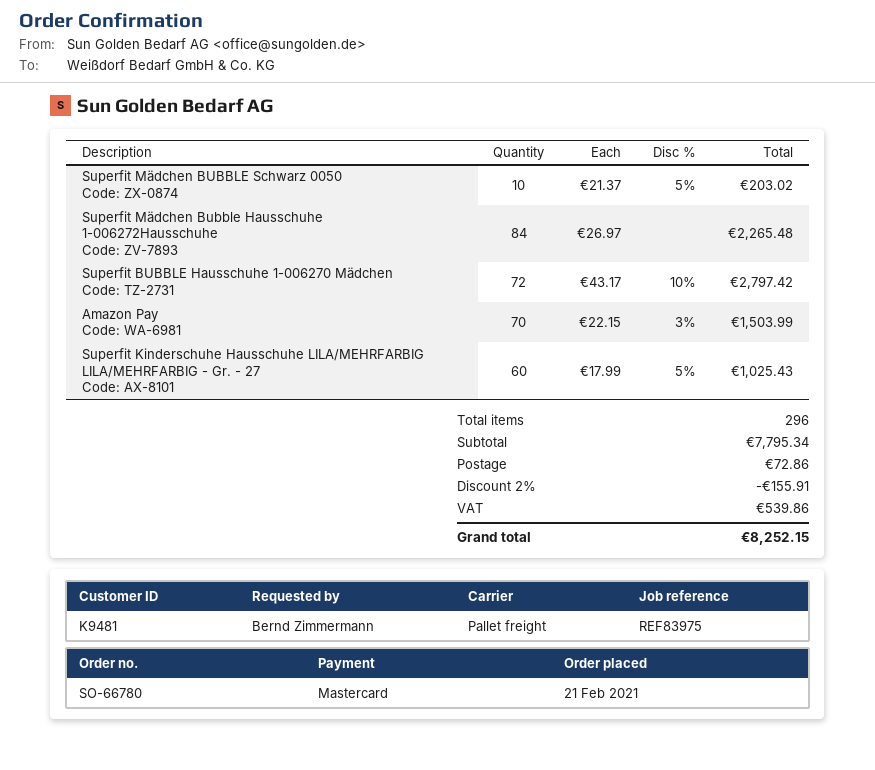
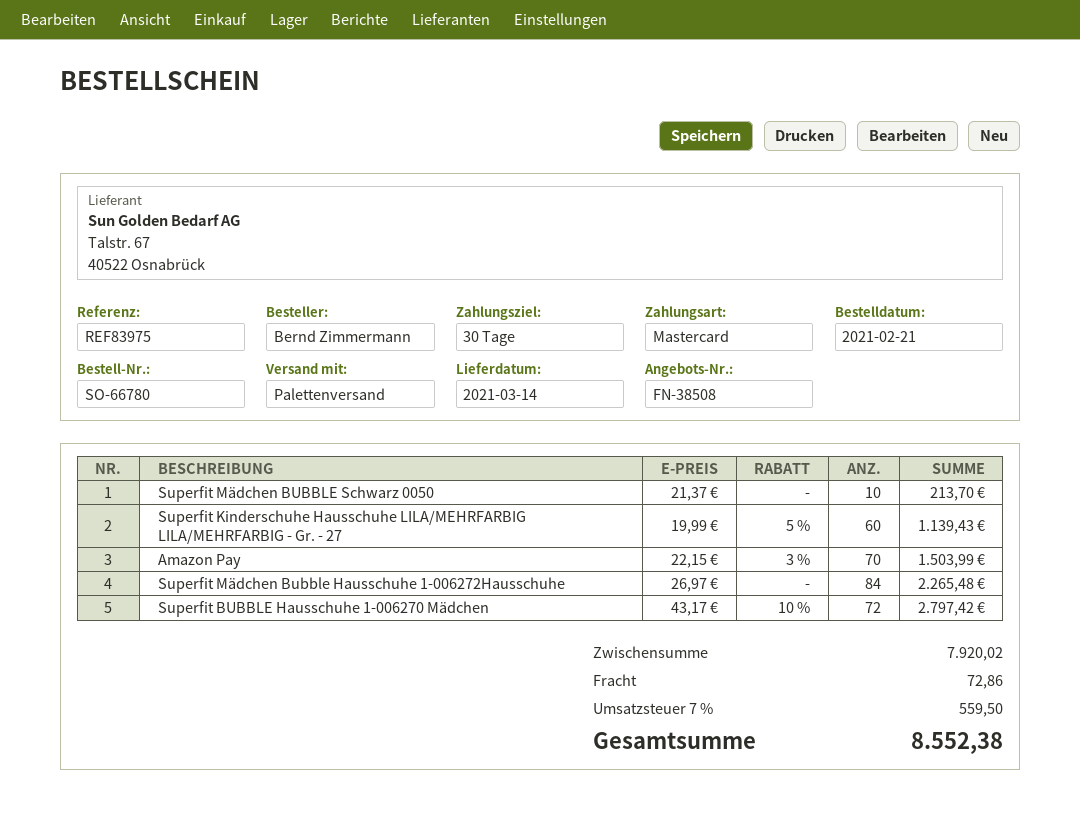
Superfit Mädchen BUBBLE Schwarz 0050: 10 x 21.37 - 5% = 203.02 -> 10 x 21.37 = 213.70
Superfit Kinderschuhe Hausschuhe LILA/MEHRFARBIG LILA/MEHRFARBIG - Gr. - 27: 60 x 17.99 - 5% = 1025.43 -> 60 x 19.99 - 5% = 1139.43
subtotal: 7795.34 -> 7920.02
discount: 2% = 155.91 -> none
tax: 539.86 -> 559.50
total: 8252.15 -> 8552.38

